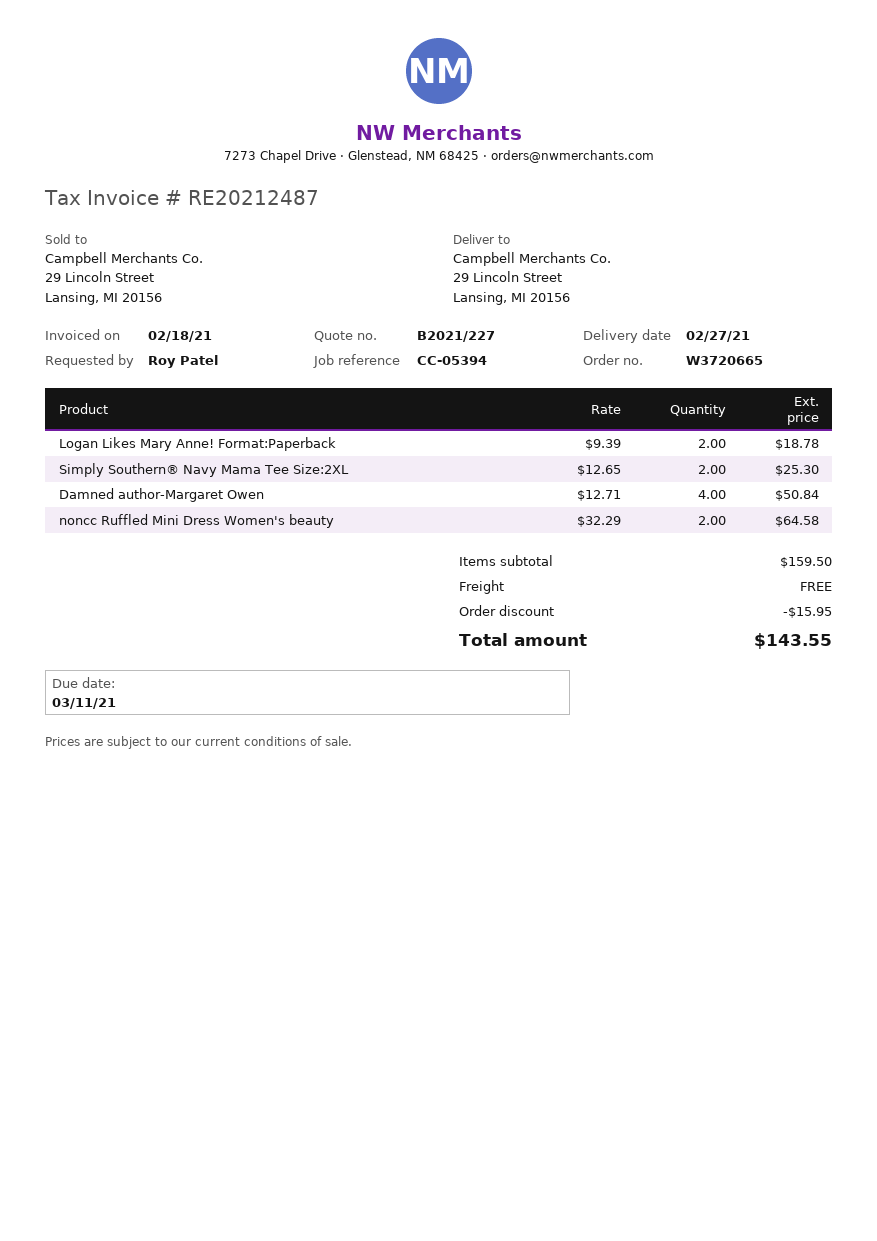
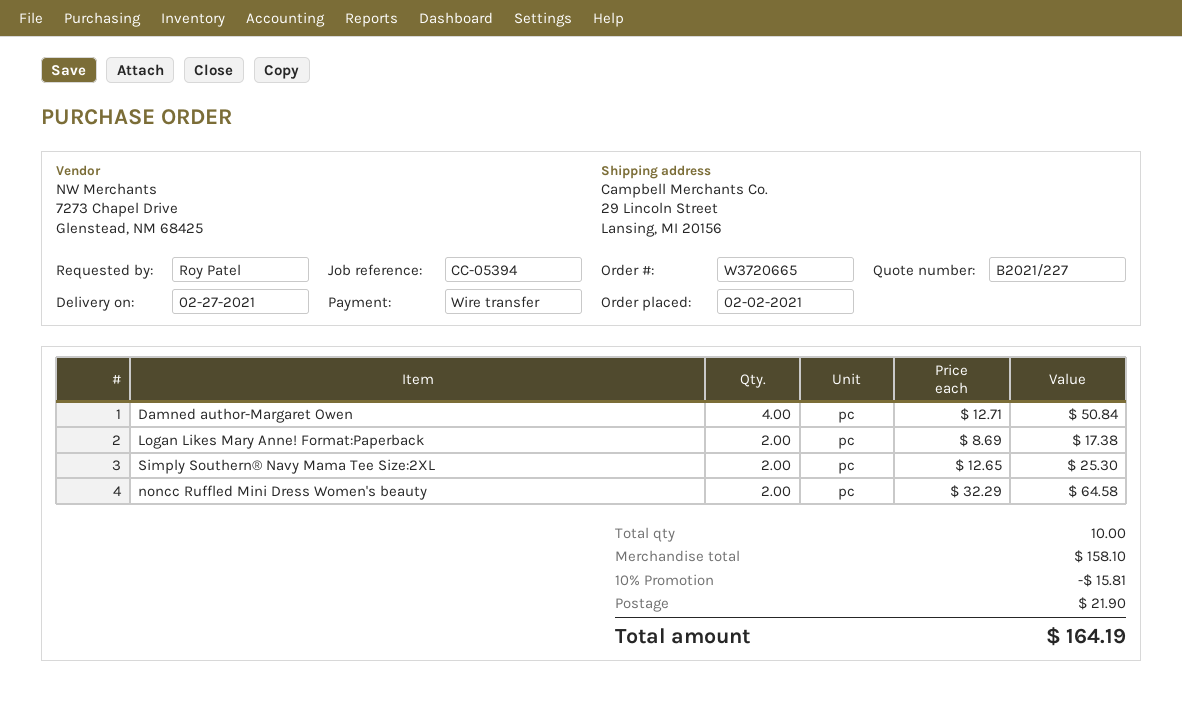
Logan Likes Mary Anne! Format:Paperback: 2 x 9.39 = 18.78 -> 2 x 8.69 = 17.38
subtotal: 159.50 -> 158.10
discount: 15.95 -> 15.81
shipping: 0.00 -> 21.90
total: 143.55 -> 164.19

